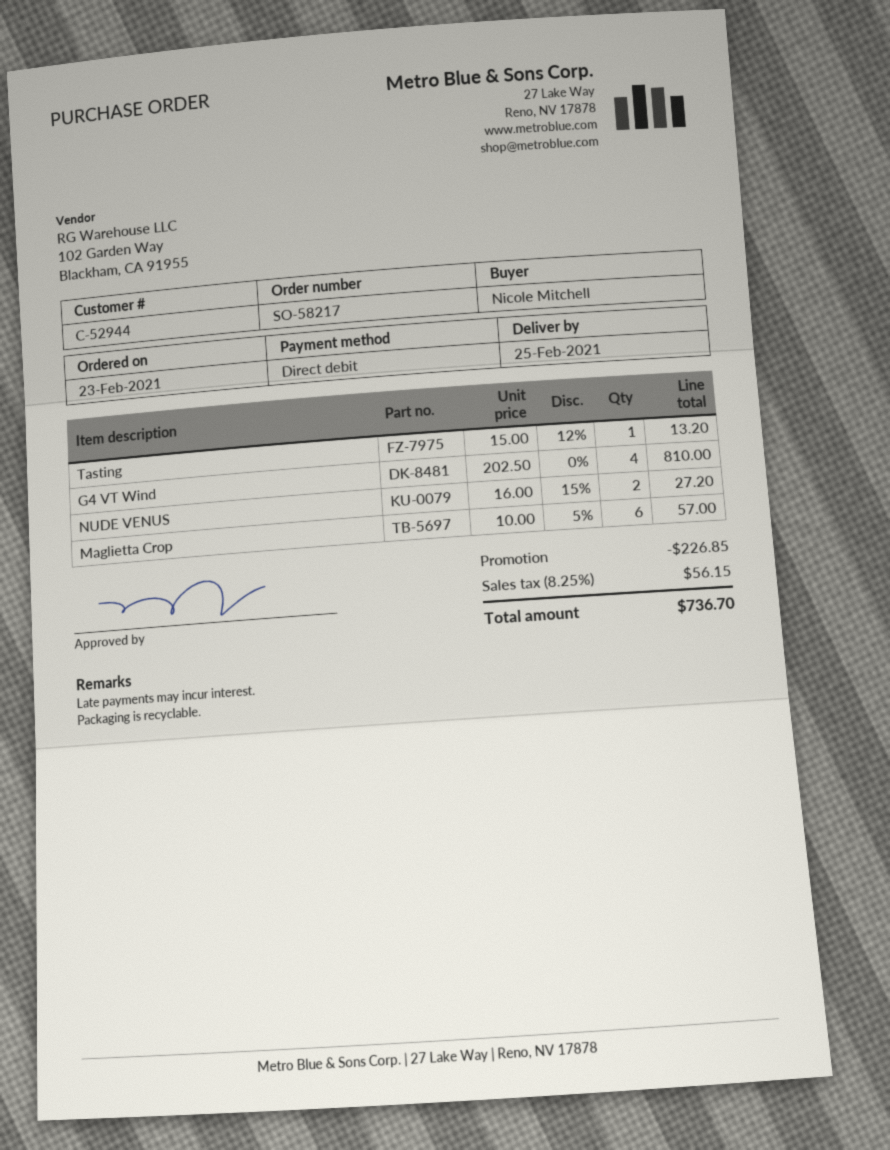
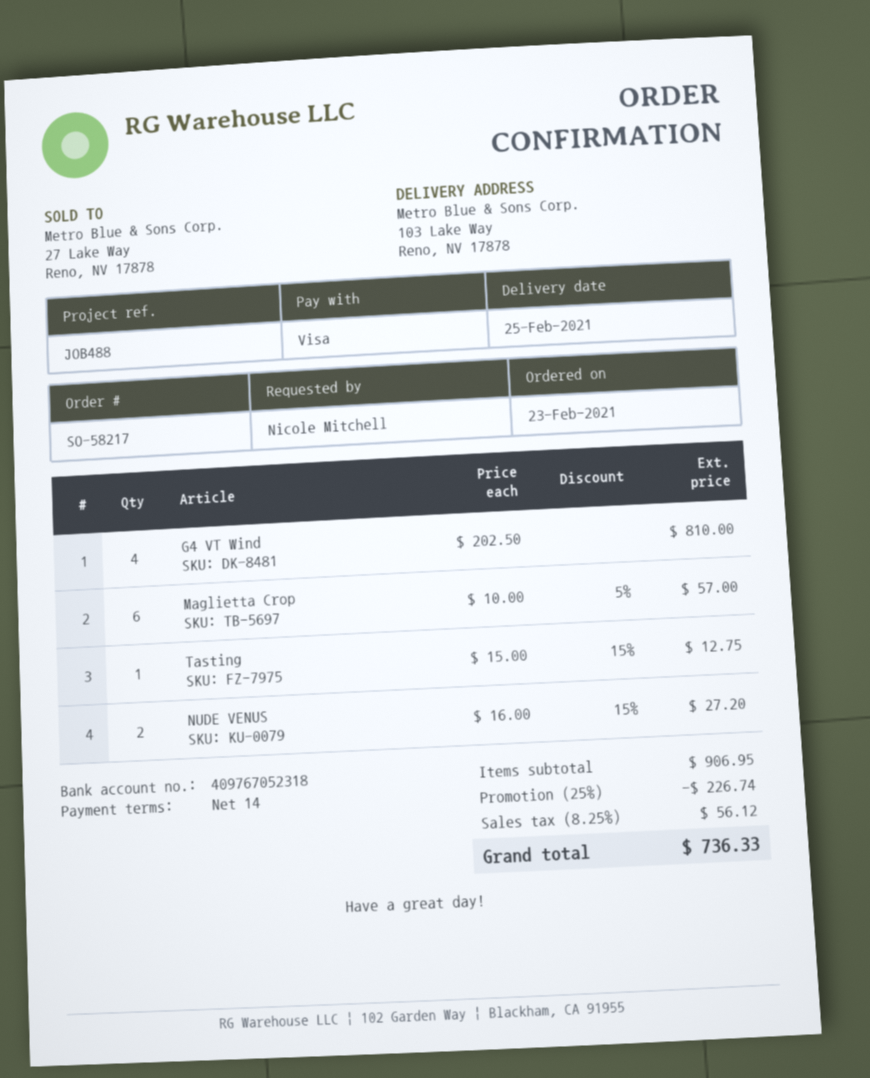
payment method: direct debit -> Visa
Tasting: 1 x 15.00 - 12% = 13.20 -> 1 x 15.00 - 15% = 12.75
discount: 226.85 -> 226.74
tax: 8.25% = 56.15 -> 8.25% = 56.12
total: 736.70 -> 736.33

